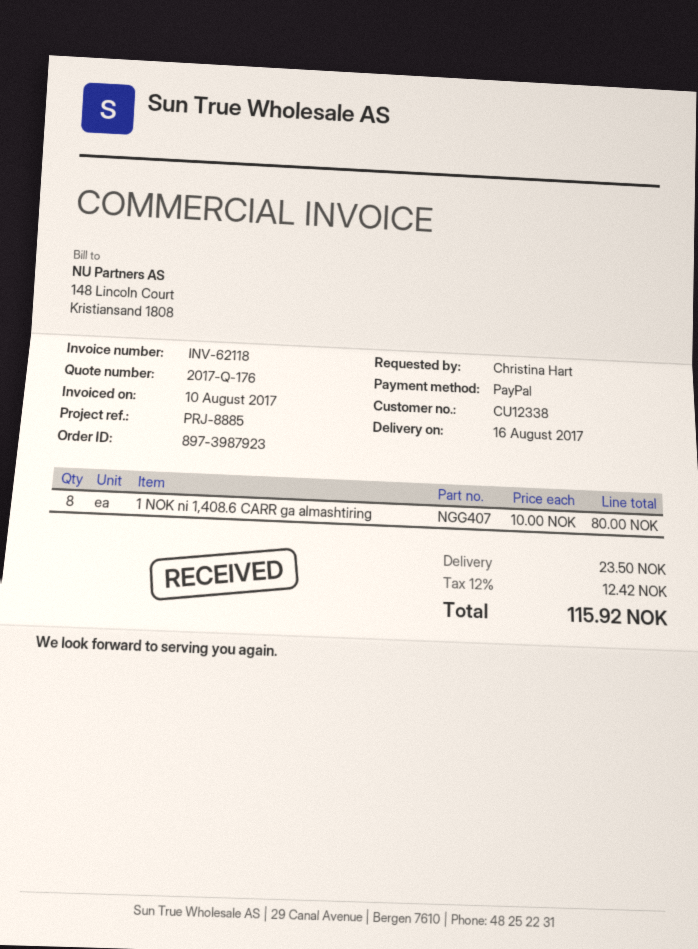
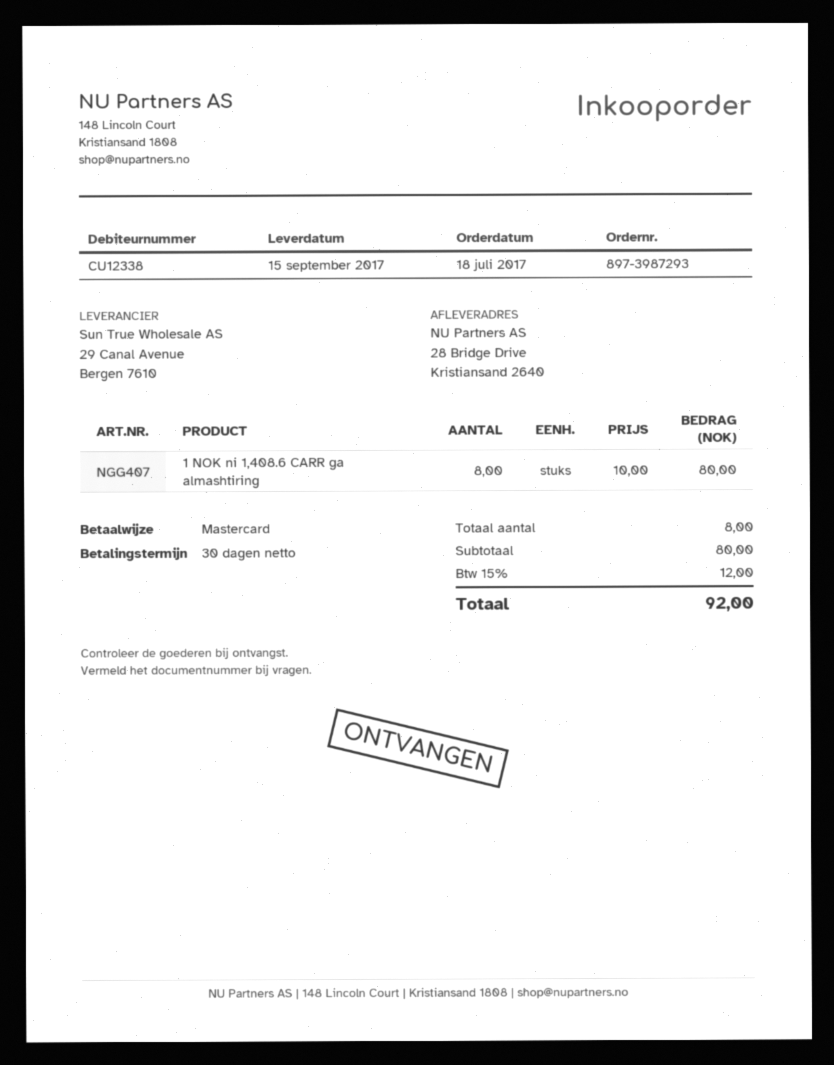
order number: 897-3987923 -> 897-3987293
delivery date: 2017-08-16 -> 2017-09-15
payment method: PayPal -> Mastercard
shipping: 23.50 -> none
tax: 12% = 12.42 -> 15% = 12.00
total: 115.92 -> 92.00

